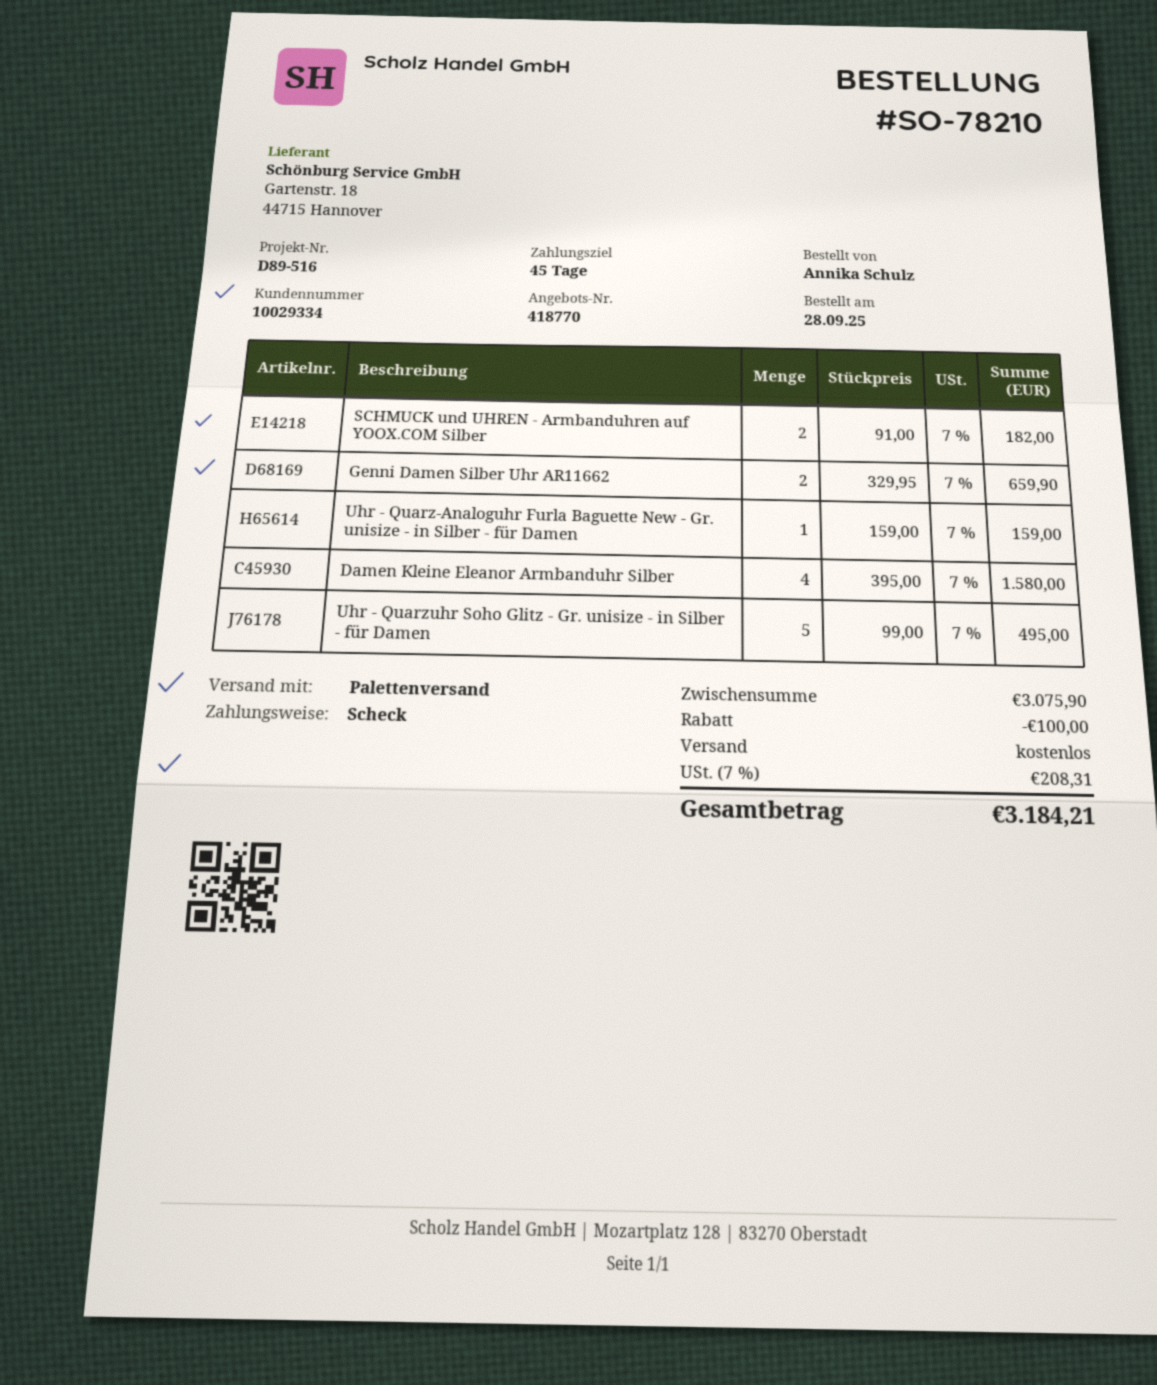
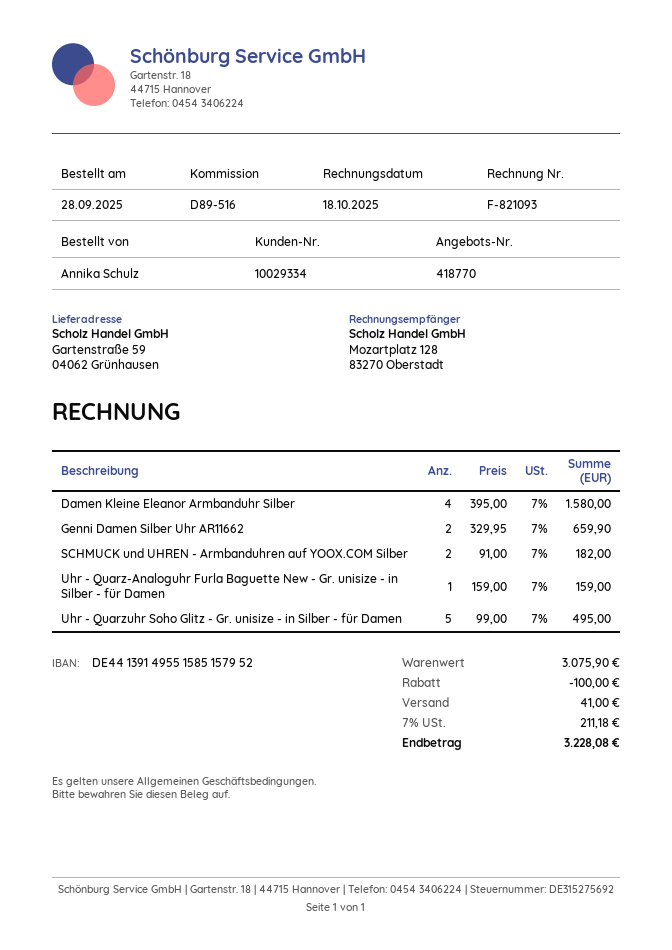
shipping: 0.00 -> 41.00
tax: 7% = 208.31 -> 7% = 211.18
total: 3184.21 -> 3228.08

